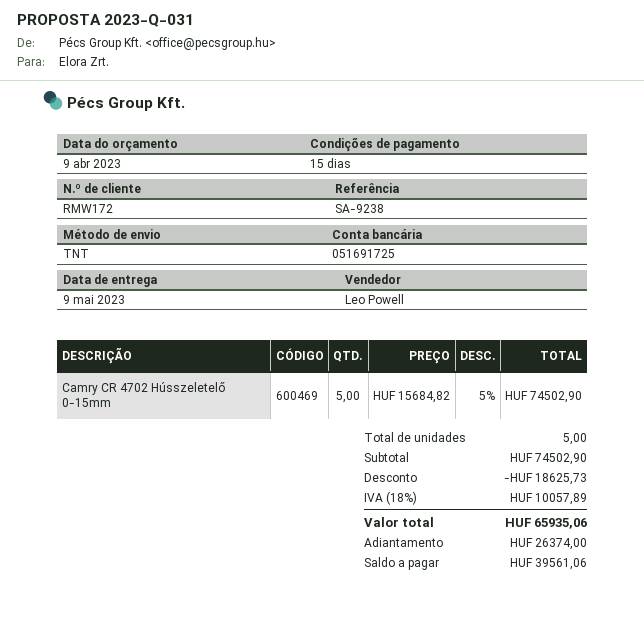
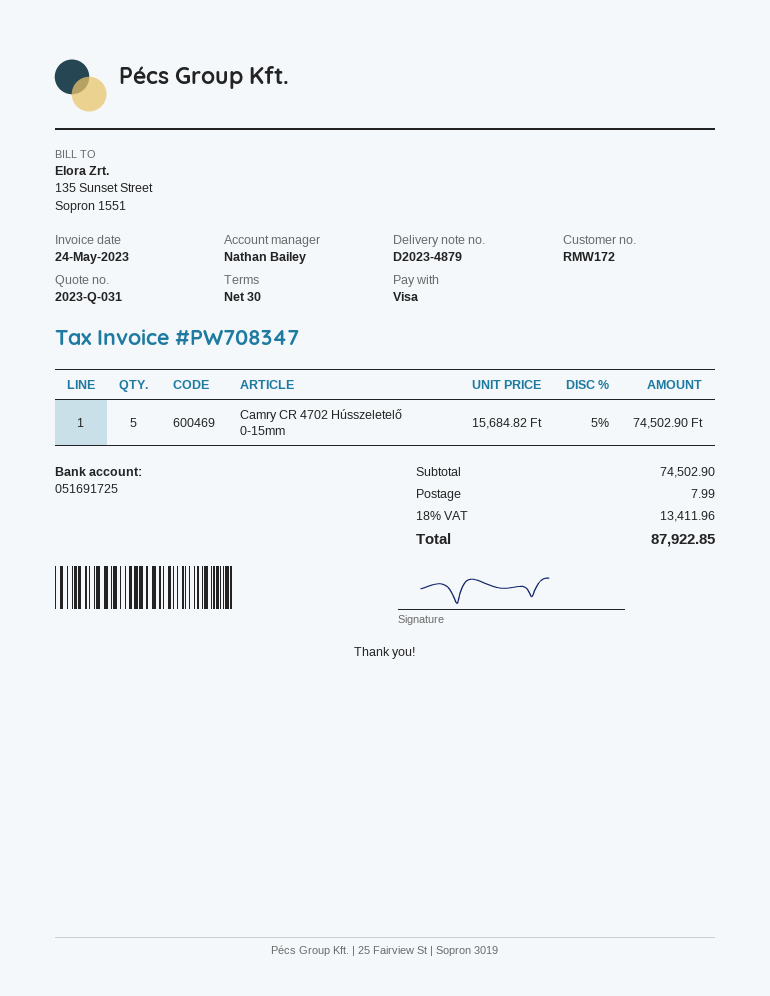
payment terms: 15 days -> 30 days
sales rep: Leo Powell -> Nathan Bailey
discount: 18625.73 -> none
shipping: none -> 7.99
tax: 18% = 10057.89 -> 18% = 13411.96
total: 65935.06 -> 87922.85

